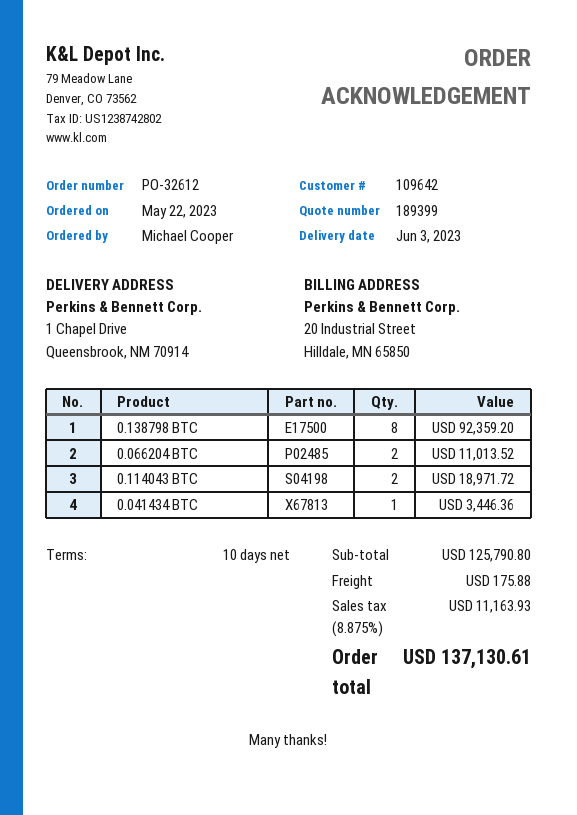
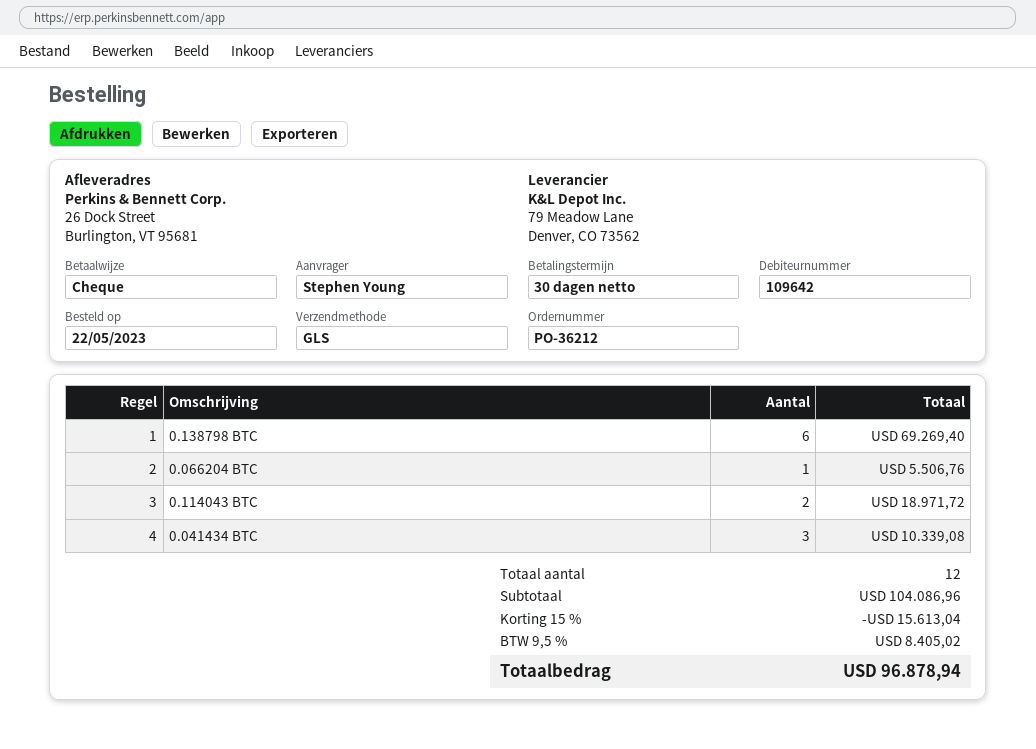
order number: PO-32612 -> PO-36212
payment terms: 10 days -> 30 days
ordered by: Michael Cooper -> Stephen Young
ship to: 1 Chapel Drive, Queensbrook, NM 70914 -> 26 Dock Street, Burlington, VT 95681
0.138798 BTC: 8 for 92359.20 -> 6 for 69269.40
0.066204 BTC: 2 for 11013.52 -> 1 for 5506.76
0.041434 BTC: 1 for 3446.36 -> 3 for 10339.08
subtotal: 125790.80 -> 104086.96
discount: none -> 15% = 15613.04
shipping: 175.88 -> none
tax: 8.875% = 11163.93 -> 9.5% = 8405.02
total: 137130.61 -> 96878.94

